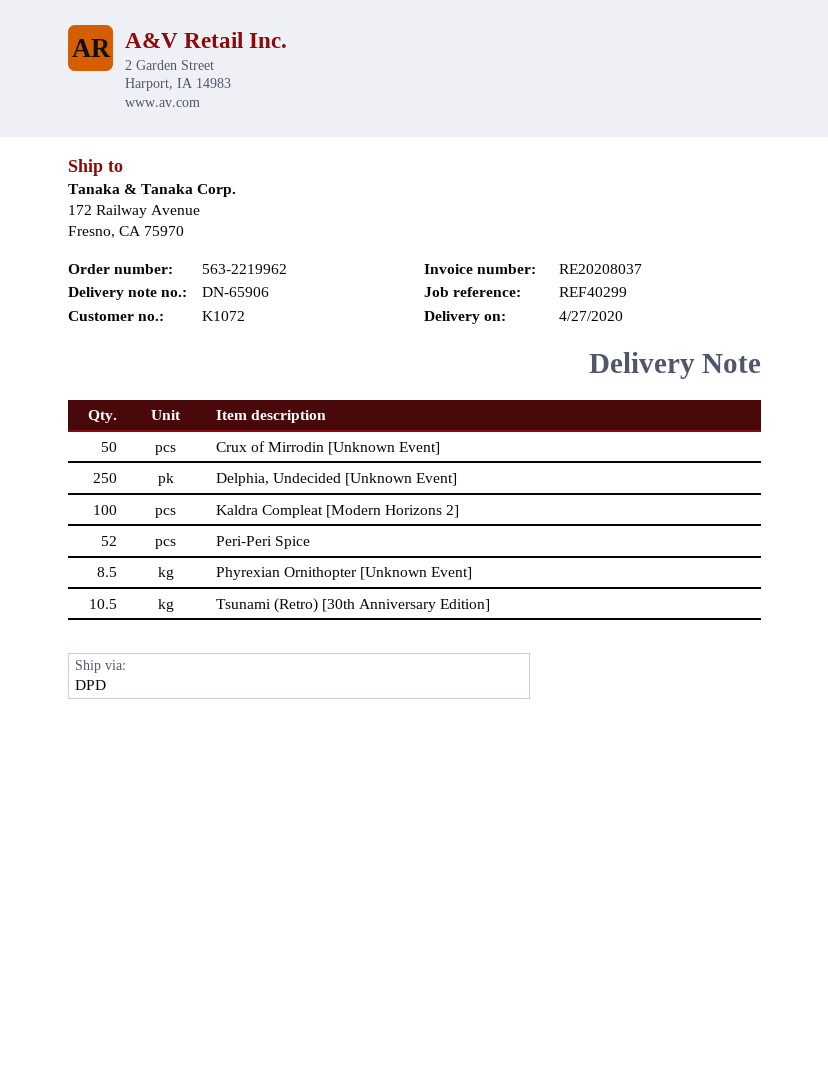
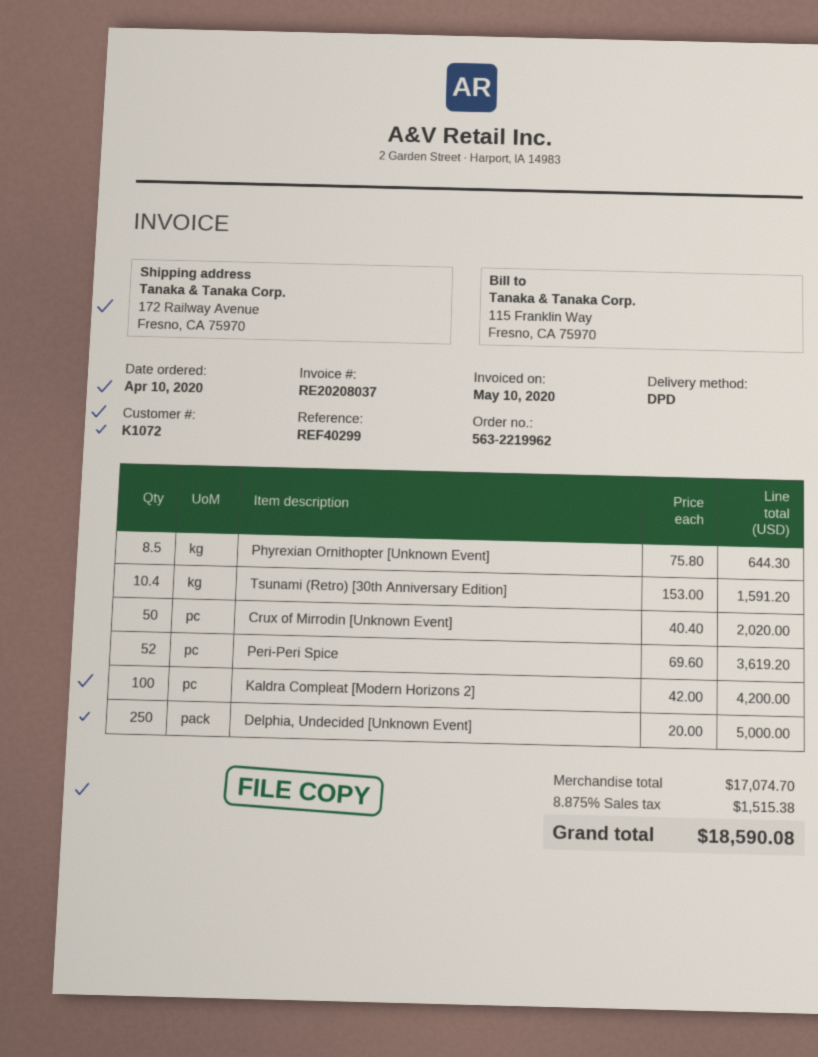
Tsunami (Retro) [30th Anniversary Edition]: 10.5 -> 10.4

